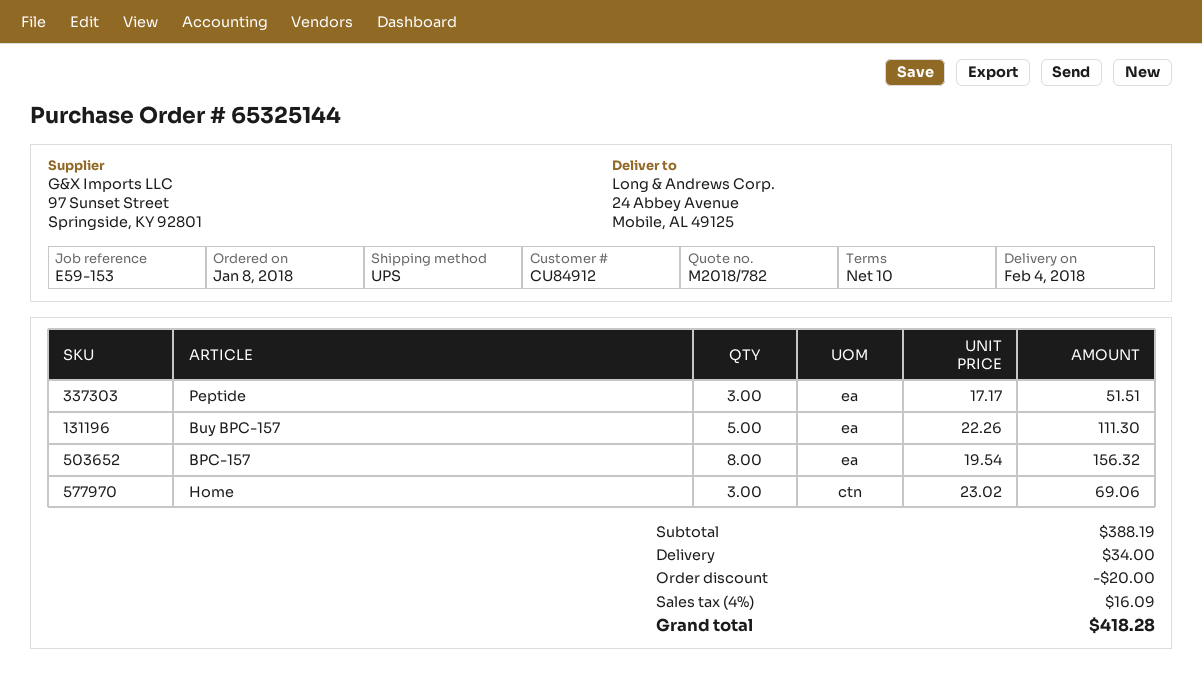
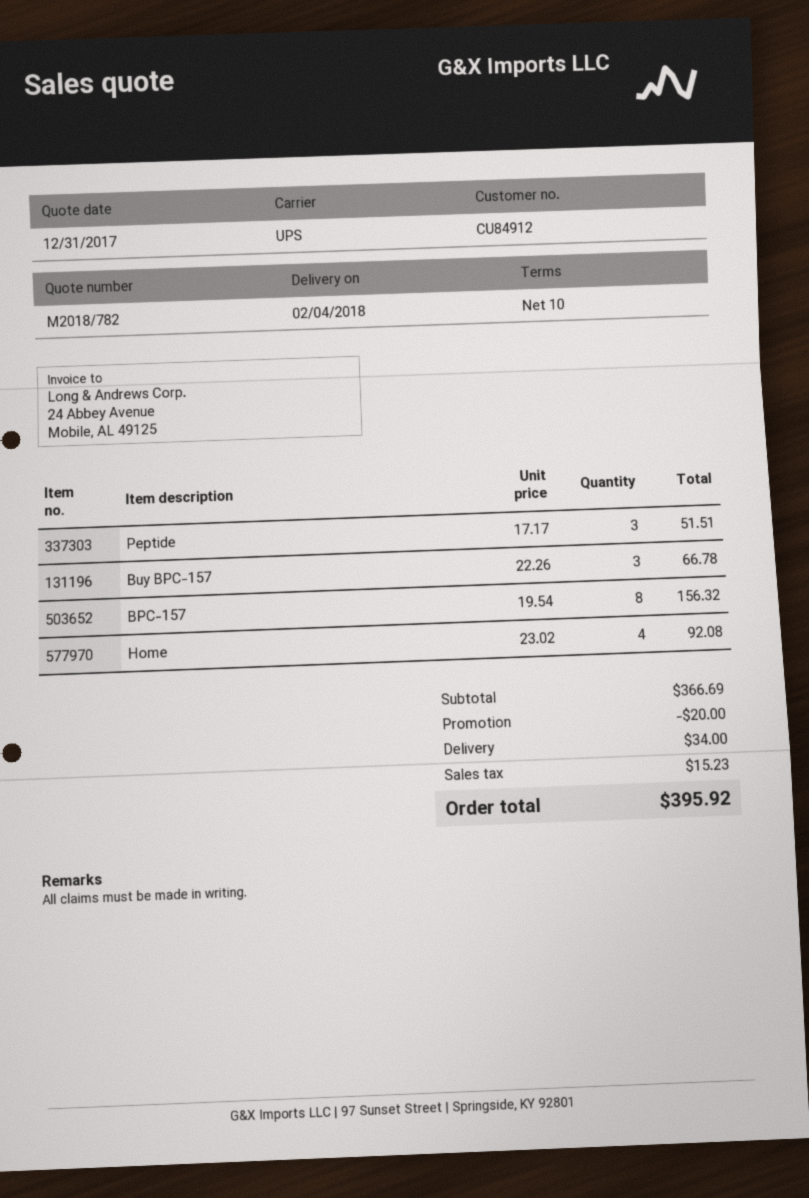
Buy BPC-157: 5 x 22.26 = 111.30 -> 3 x 22.26 = 66.78
Home: 3 x 23.02 = 69.06 -> 4 x 23.02 = 92.08
subtotal: 388.19 -> 366.69
tax: 16.09 -> 15.23
total: 418.28 -> 395.92

